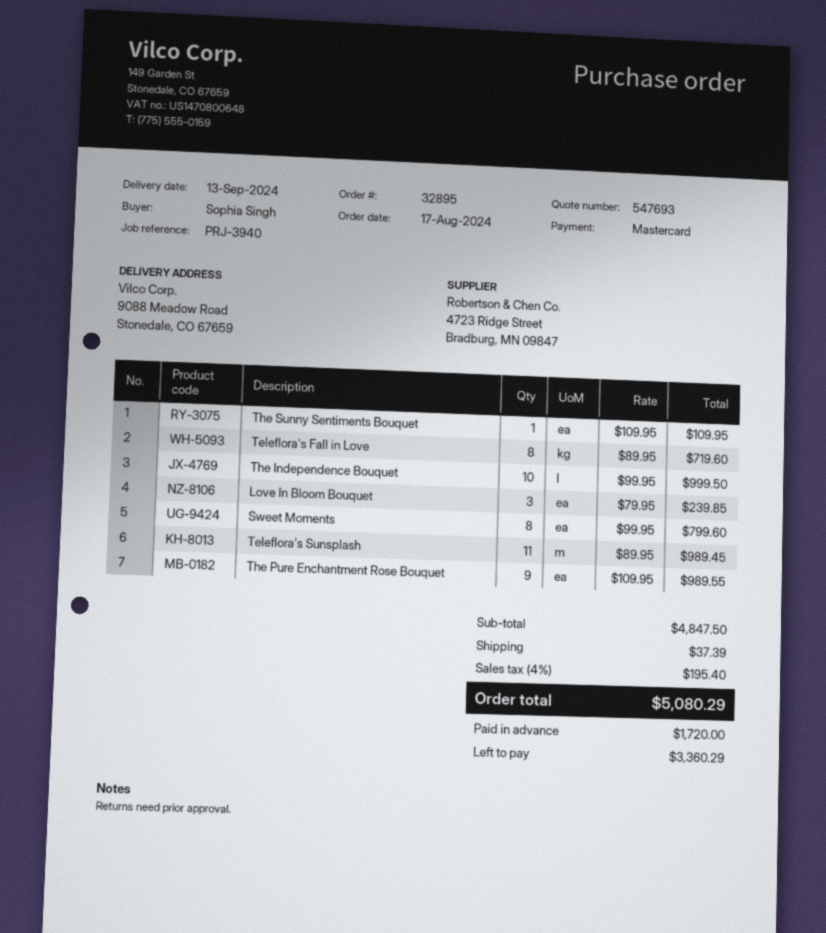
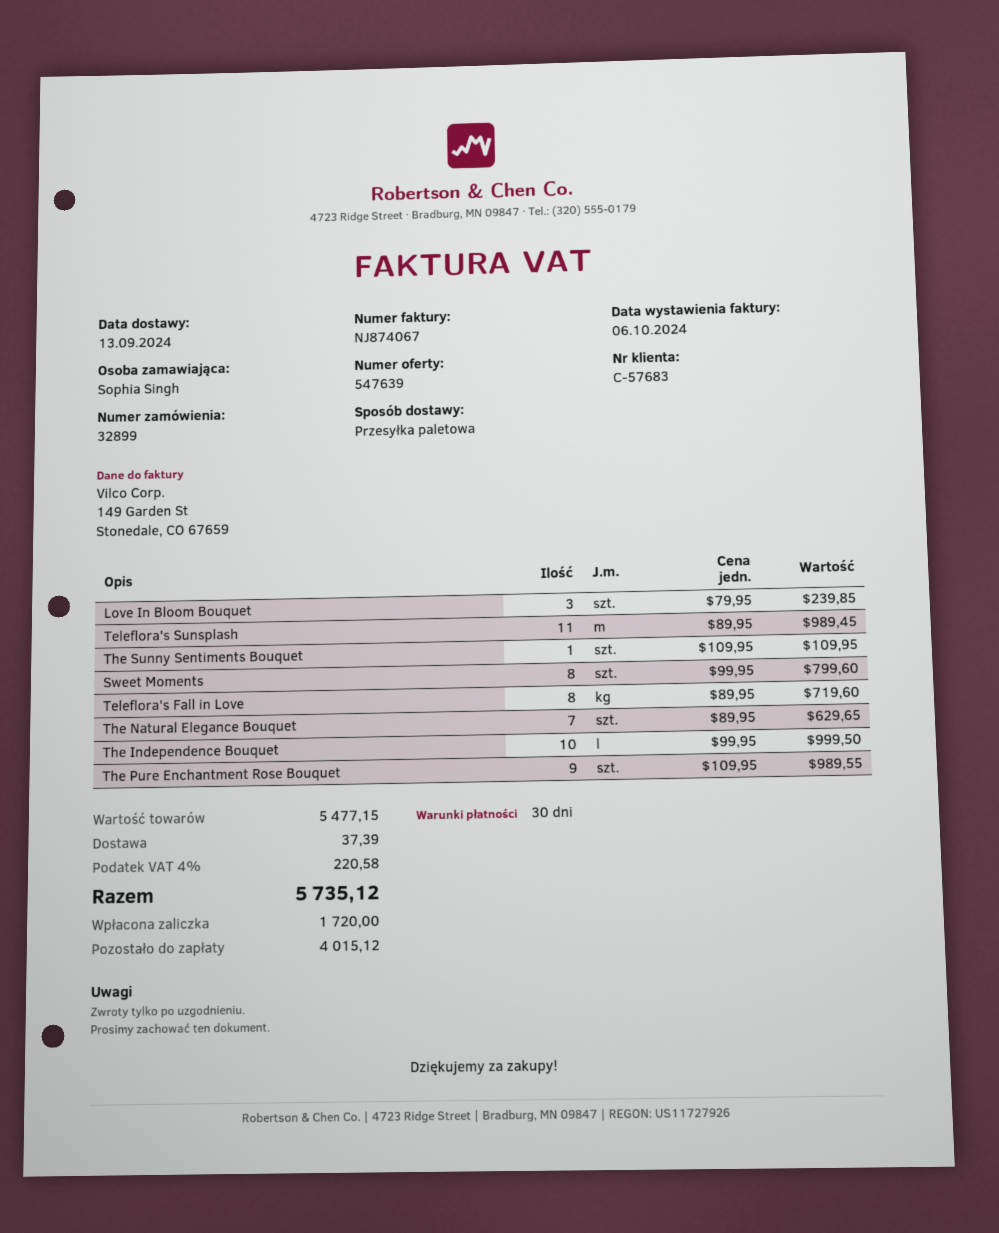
quote number: 547693 -> 547639
order number: 32895 -> 32899
The Natural Elegance Bouquet: none -> 7 x 89.95 = 629.65
subtotal: 4847.50 -> 5477.15
tax: 4% = 195.40 -> 4% = 220.58
total: 5080.29 -> 5735.12
balance: 3360.29 -> 4015.12

